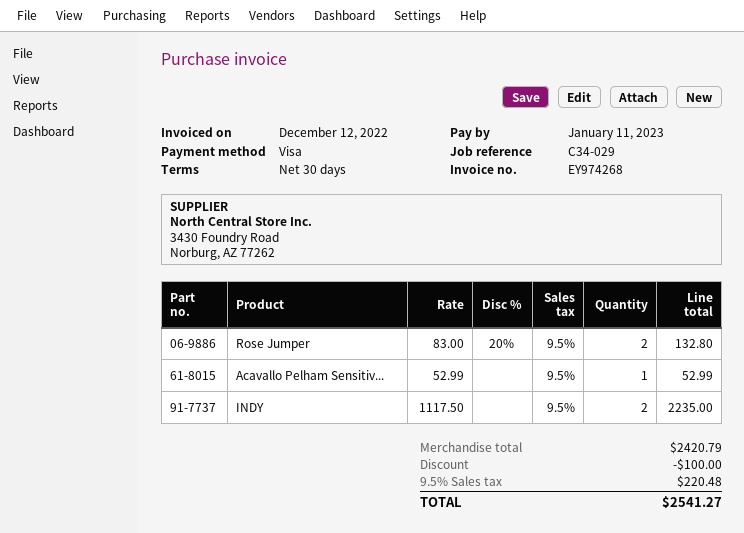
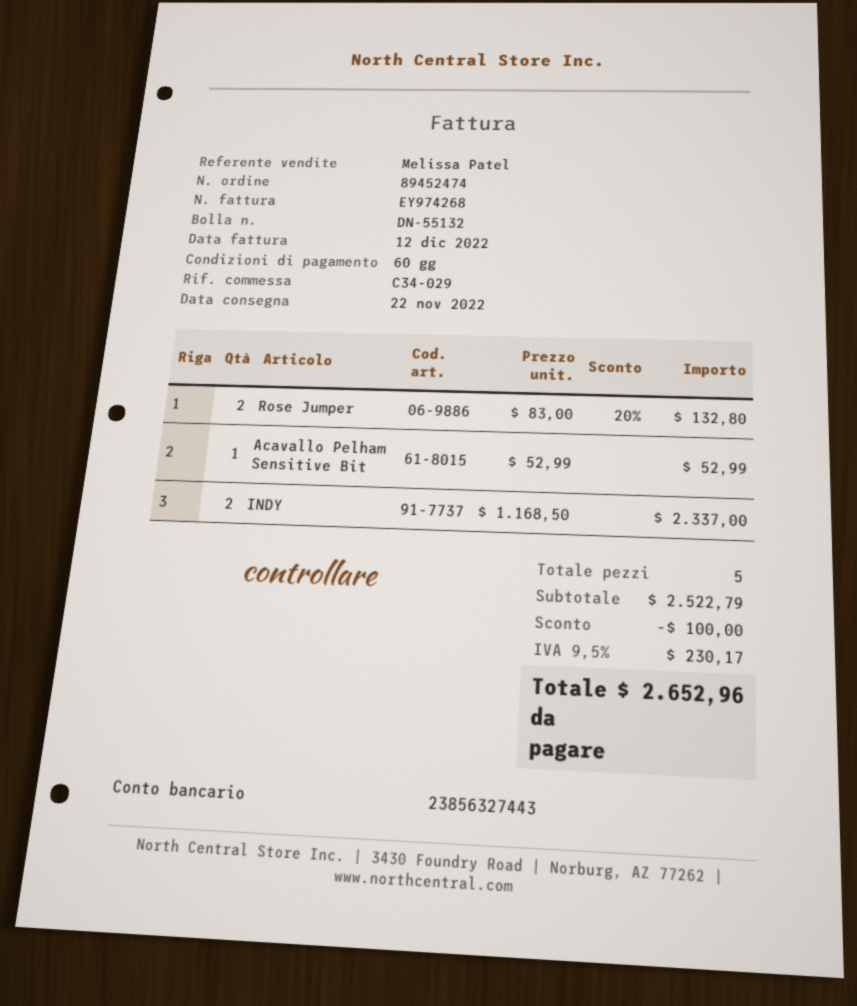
payment terms: 30 days -> 60 days
INDY: 2 x 1117.50 = 2235.00 -> 2 x 1168.50 = 2337.00
subtotal: 2420.79 -> 2522.79
tax: 9.5% = 220.48 -> 9.5% = 230.17
total: 2541.27 -> 2652.96

